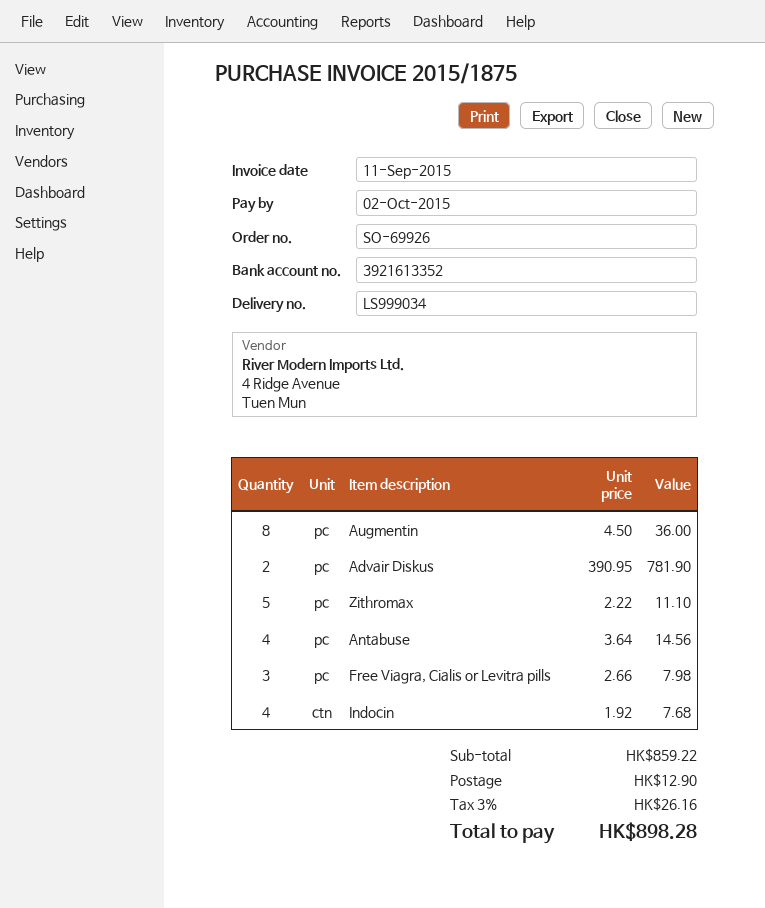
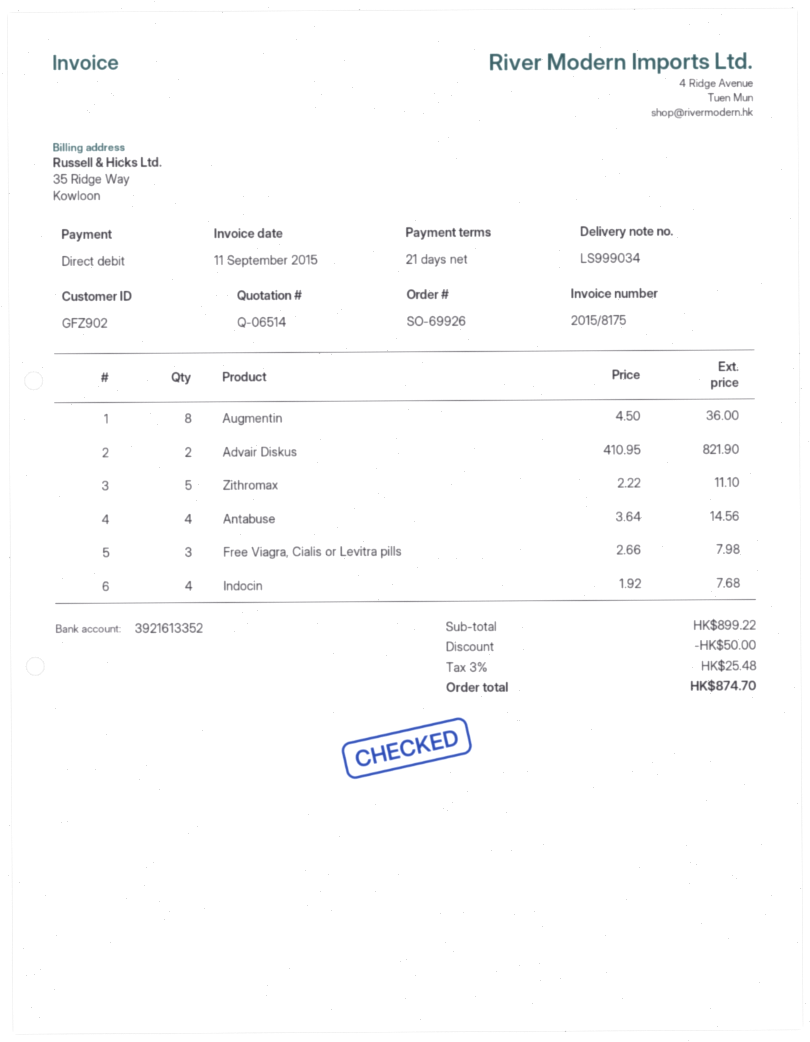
invoice number: 2015/1875 -> 2015/8175
Advair Diskus: 2 x 390.95 = 781.90 -> 2 x 410.95 = 821.90
subtotal: 859.22 -> 899.22
discount: none -> 50.00
shipping: 12.90 -> none
tax: 3% = 26.16 -> 3% = 25.48
total: 898.28 -> 874.70

